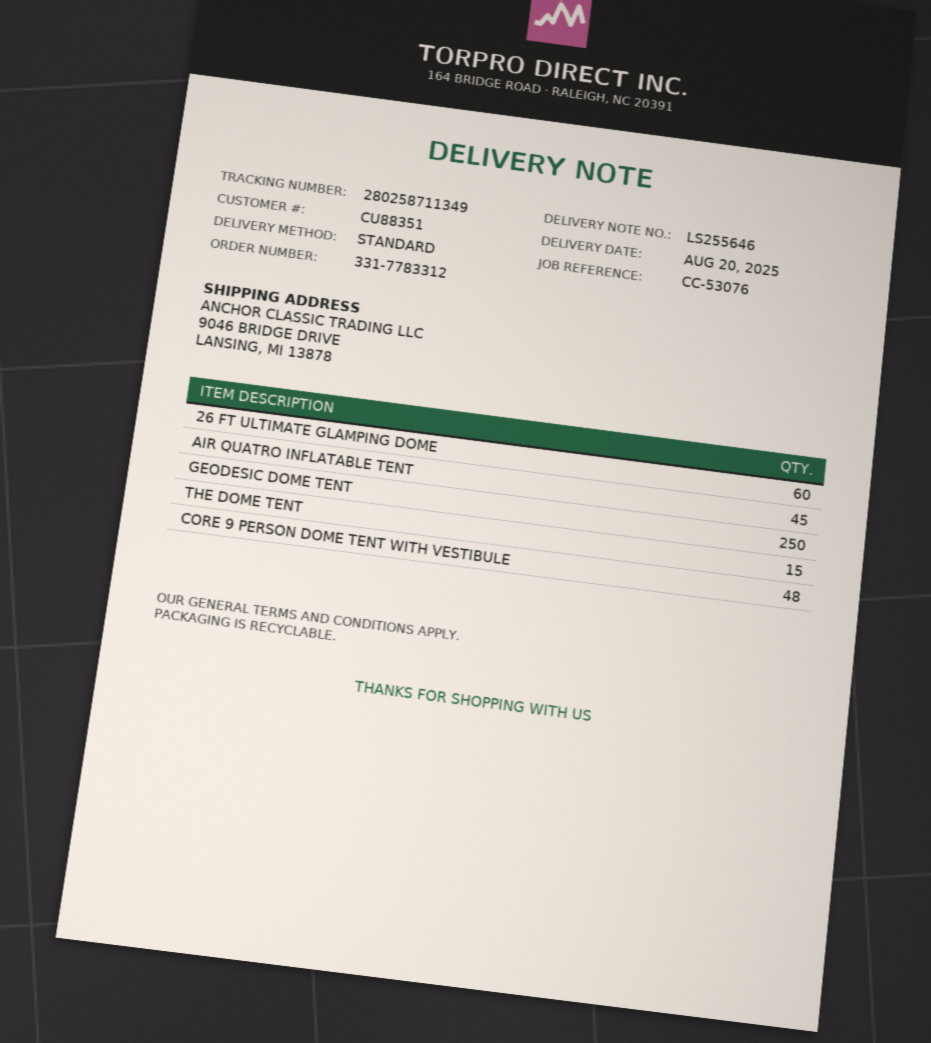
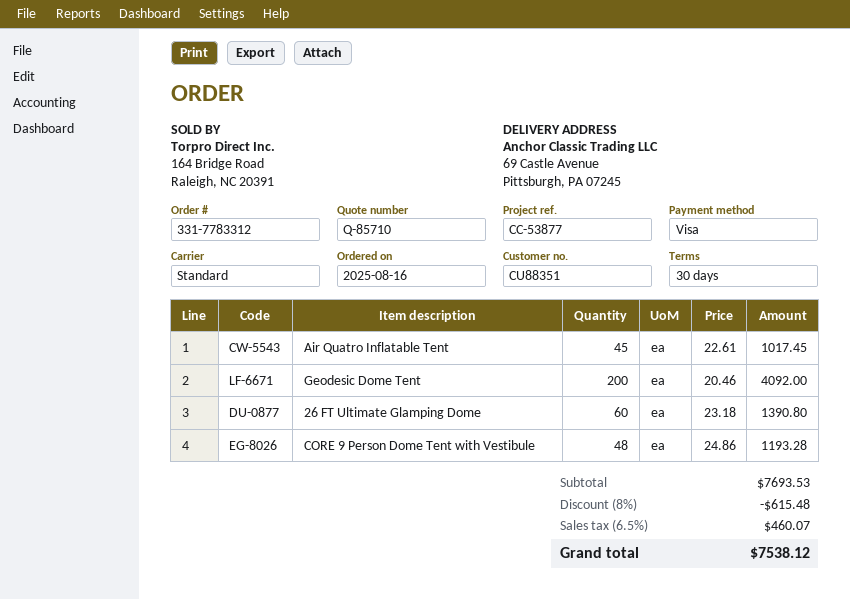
reference: CC-53076 -> CC-53877
ship to: 9046 BRIDGE DRIVE, LANSING, MI 13878 -> 69 Castle Avenue, Pittsburgh, PA 07245
GEODESIC DOME TENT: 250 -> 200
THE DOME TENT: 15 -> none

